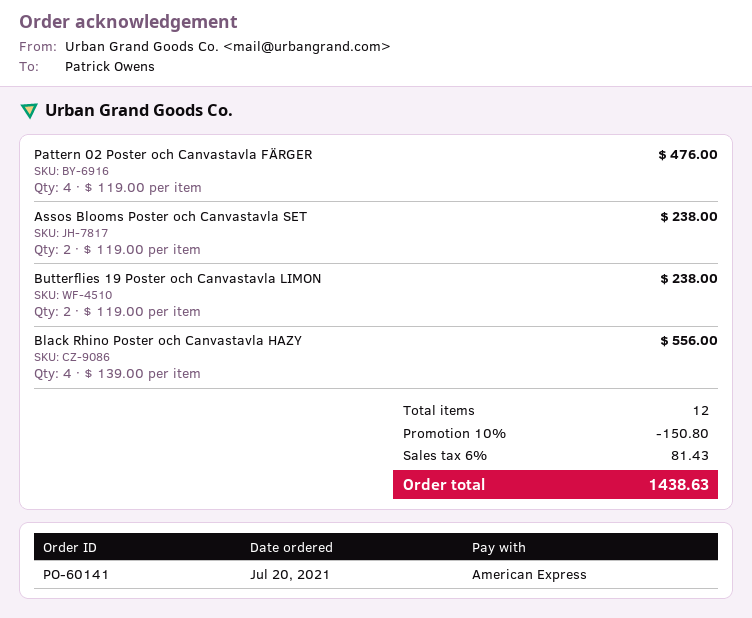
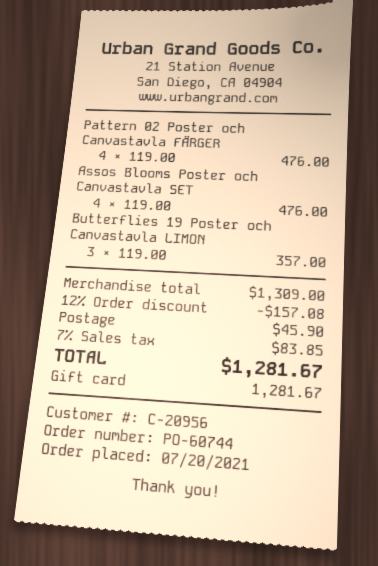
order number: PO-60141 -> PO-60744
payment method: American Express -> gift card
Assos Blooms Poster och Canvastavla SET: 2 x 119.00 = 238.00 -> 4 x 119.00 = 476.00
Butterflies 19 Poster och Canvastavla LIMON: 2 x 119.00 = 238.00 -> 3 x 119.00 = 357.00
Black Rhino Poster och Canvastavla HAZY: 4 x 139.00 = 556.00 -> none
discount: 10% = 150.80 -> 12% = 157.08
shipping: none -> 45.90
tax: 6% = 81.43 -> 7% = 83.85
total: 1438.63 -> 1281.67

